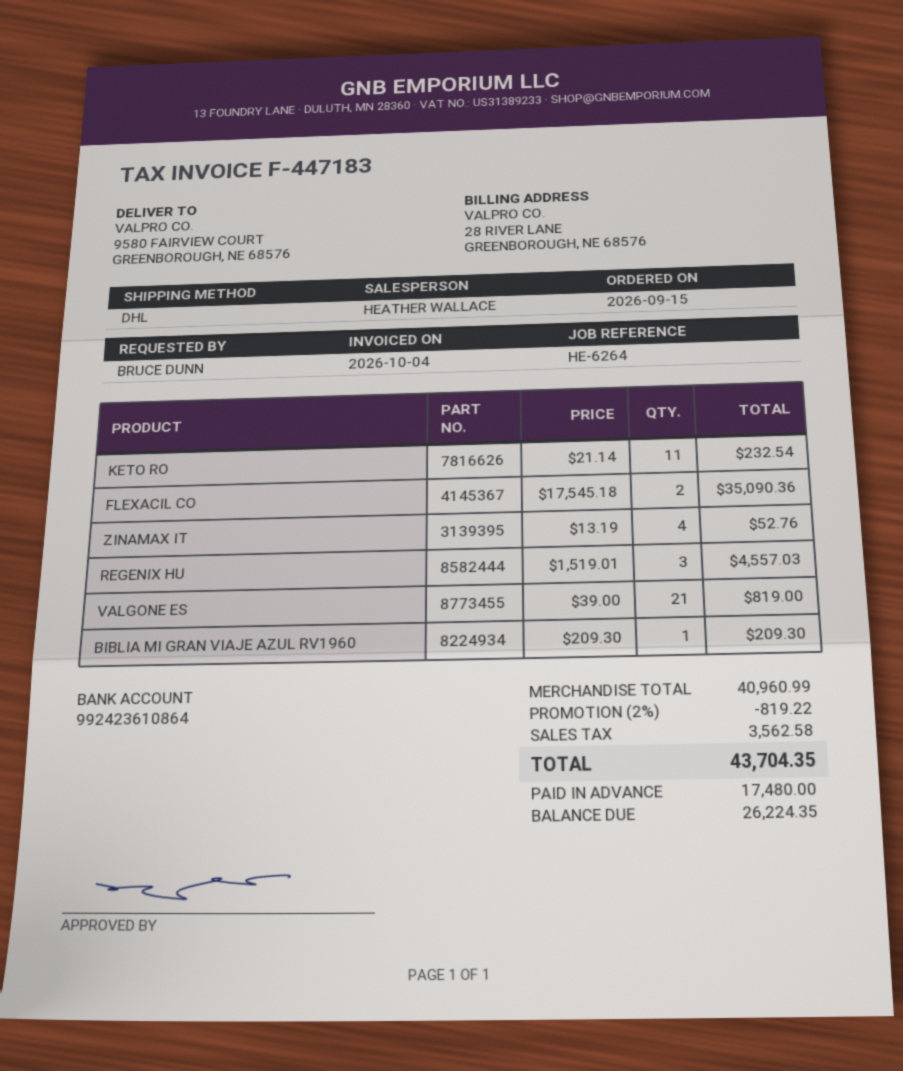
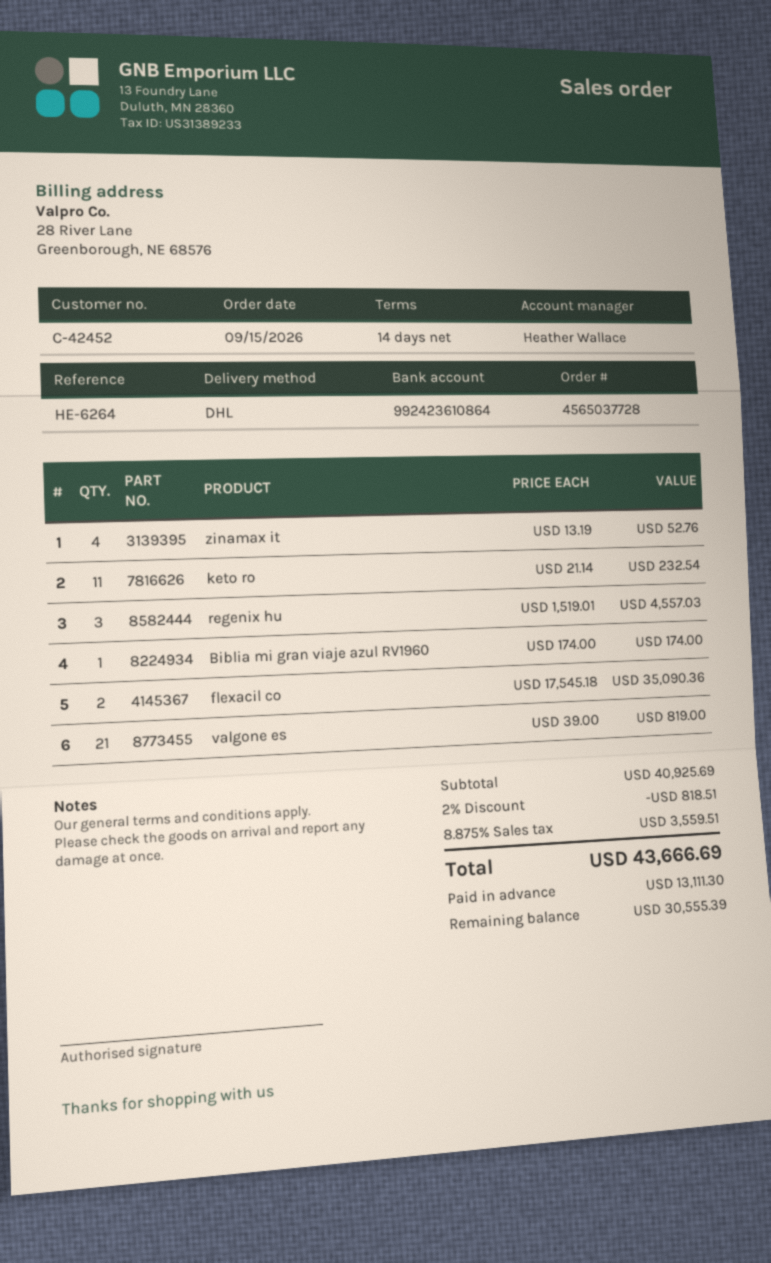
BIBLIA MI GRAN VIAJE AZUL RV1960: 1 x 209.30 = 209.30 -> 1 x 174.00 = 174.00
subtotal: 40960.99 -> 40925.69
discount: 2% = 819.22 -> 2% = 818.51
tax: 3562.58 -> 3559.51
total: 43704.35 -> 43666.69
deposit: 17480.00 -> 13111.30
balance: 26224.35 -> 30555.39

